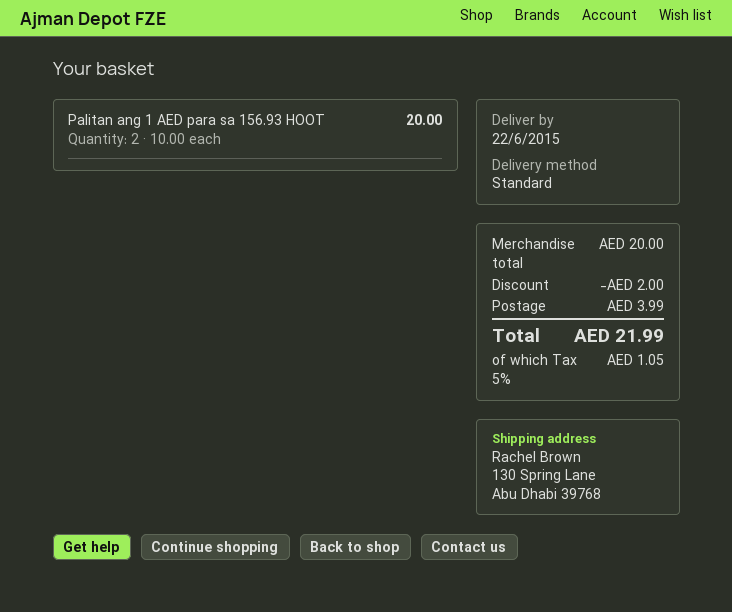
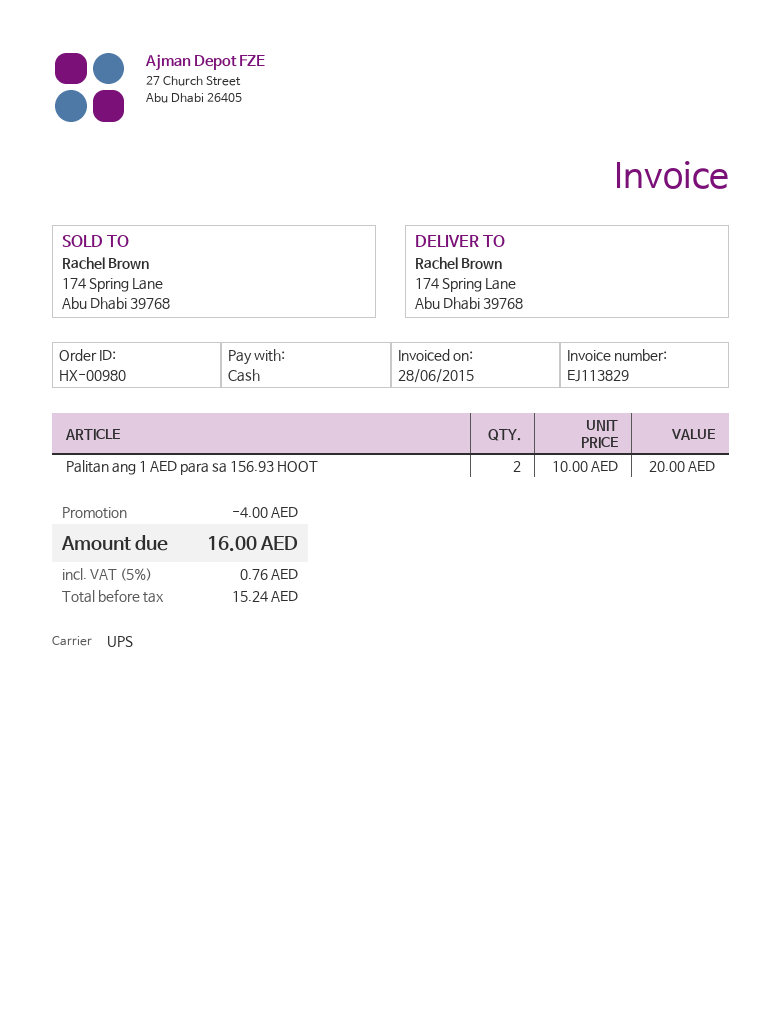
shipping method: standard -> UPS
ship to: 130 Spring Lane, Abu Dhabi 39768 -> 174 Spring Lane, Abu Dhabi 39768
discount: 2.00 -> 4.00
shipping: 3.99 -> none
tax: 5% = 1.05 -> 5% = 0.76
total: 21.99 -> 16.00

